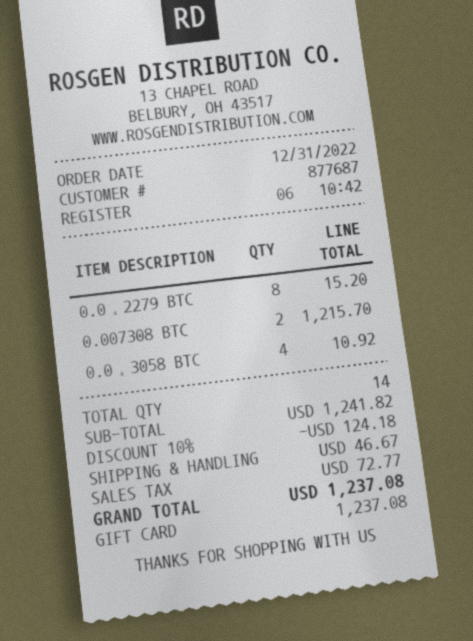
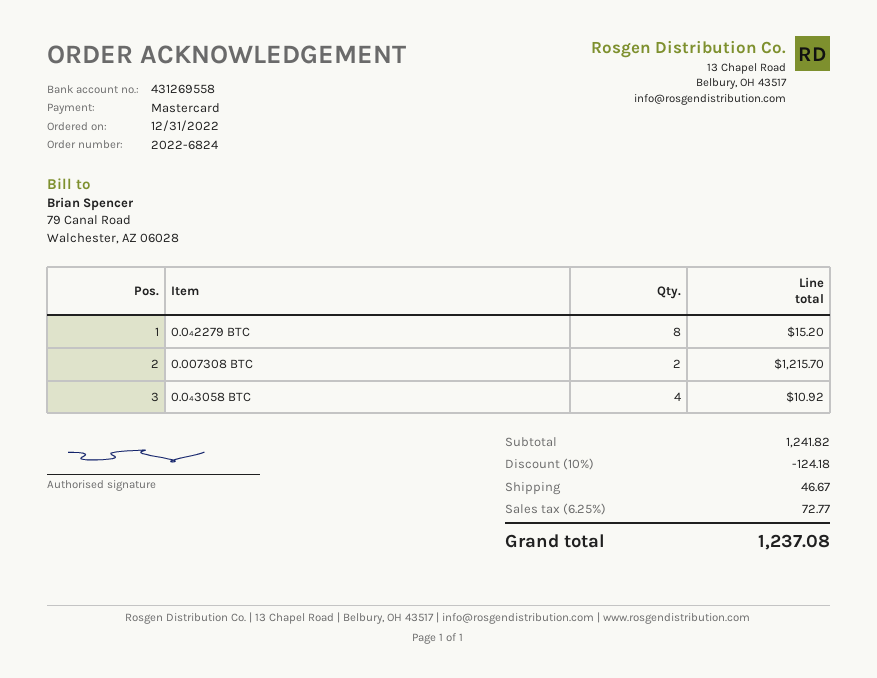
payment method: gift card -> Mastercard

